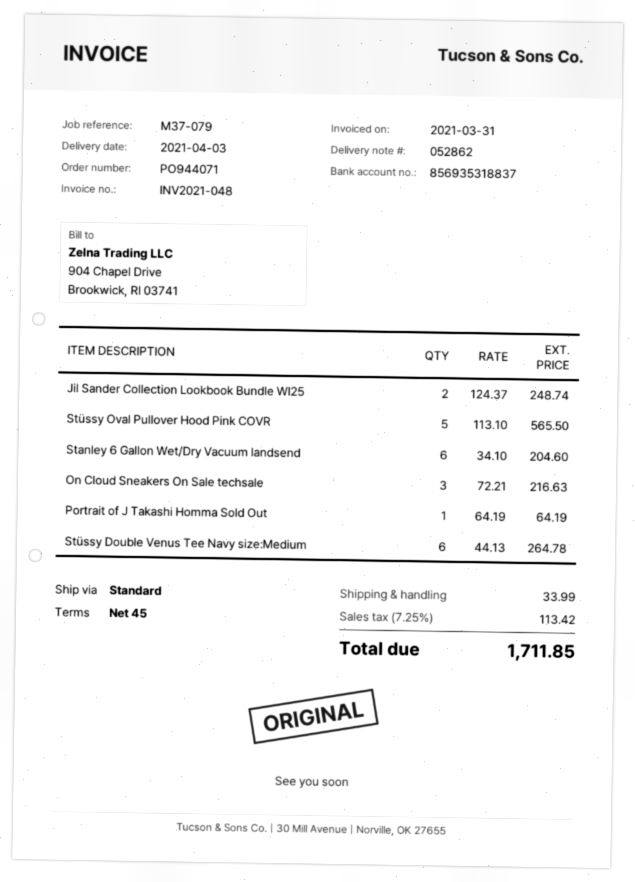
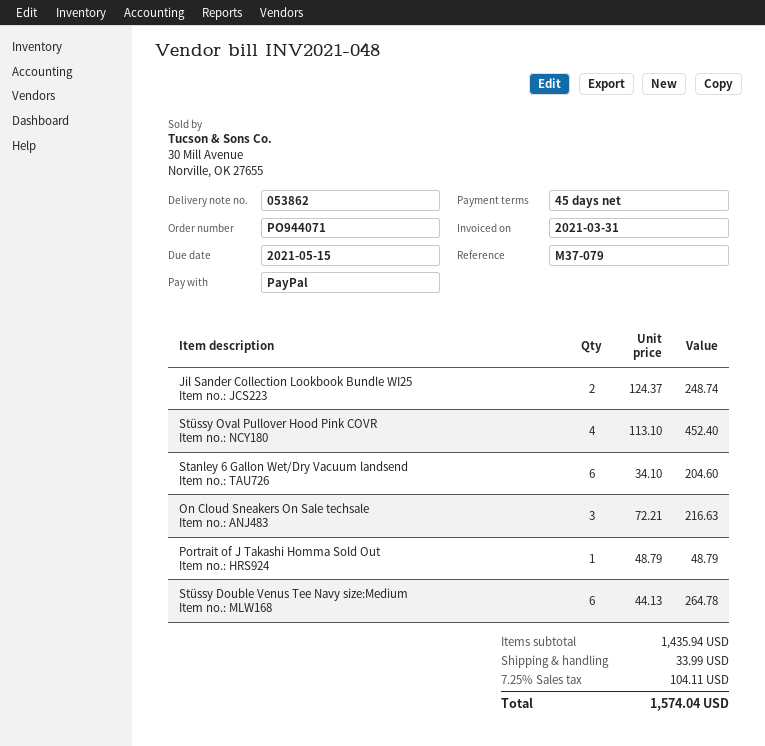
delivery note number: 052862 -> 053862
Stüssy Oval Pullover Hood Pink COVR: 5 x 113.10 = 565.50 -> 4 x 113.10 = 452.40
Portrait of J Takashi Homma Sold Out: 1 x 64.19 = 64.19 -> 1 x 48.79 = 48.79
tax: 7.25% = 113.42 -> 7.25% = 104.11
total: 1711.85 -> 1574.04

